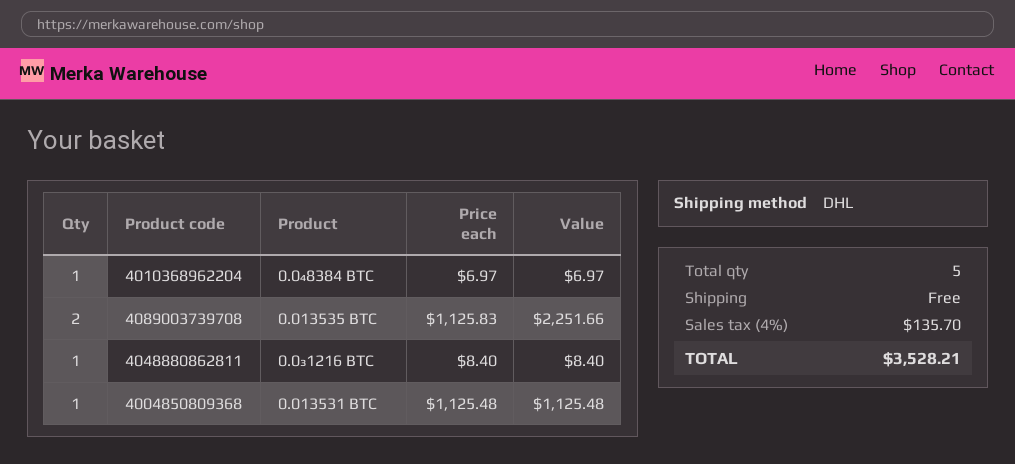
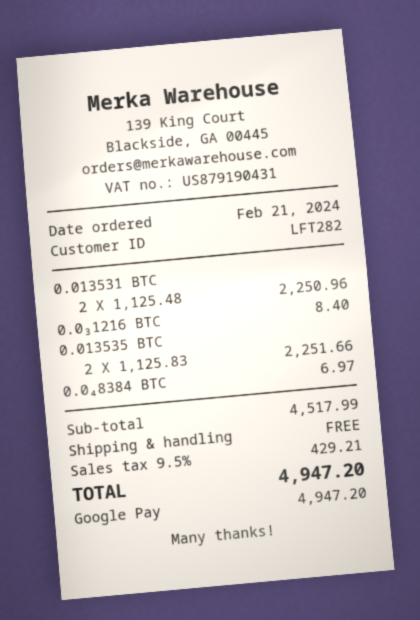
0.013531 BTC: 1 x 1125.48 = 1125.48 -> 2 x 1125.48 = 2250.96
tax: 4% = 135.70 -> 9.5% = 429.21
total: 3528.21 -> 4947.20

